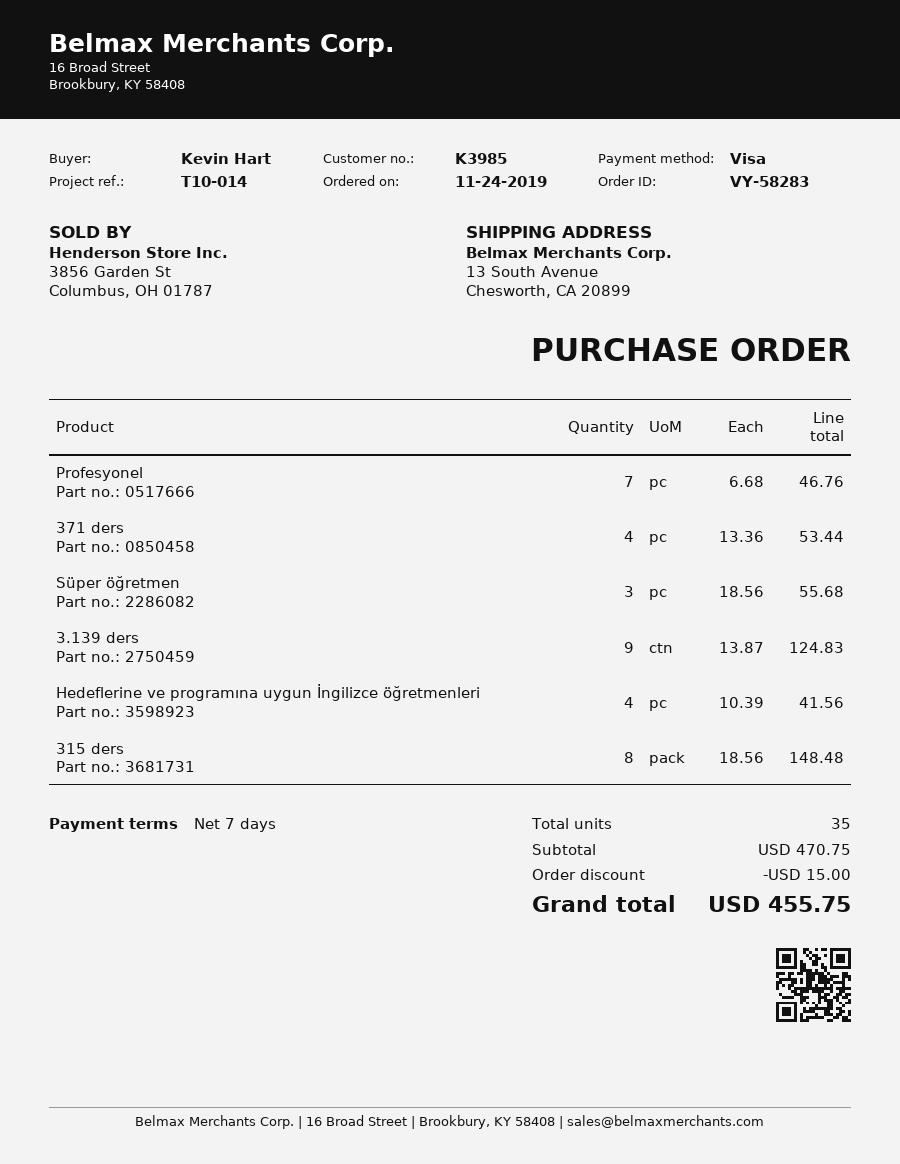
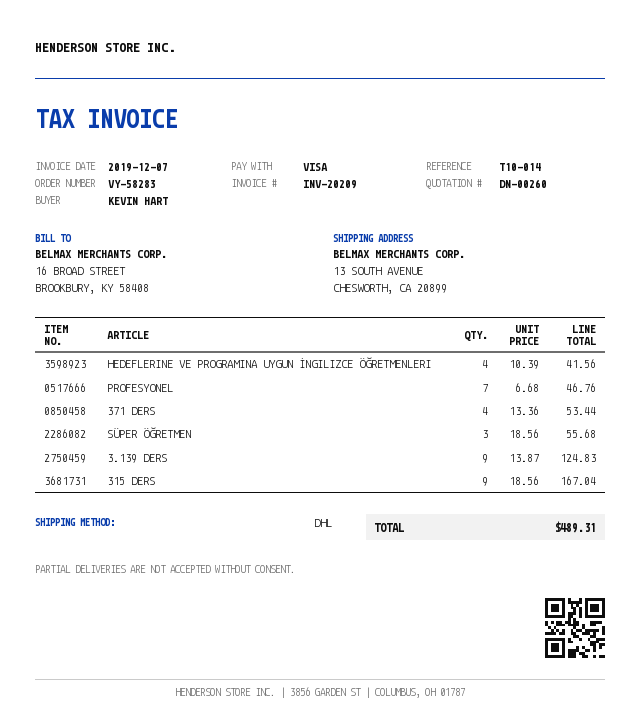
315 ders: 8 x 18.56 = 148.48 -> 9 x 18.56 = 167.04
discount: 15.00 -> none
total: 455.75 -> 489.31

